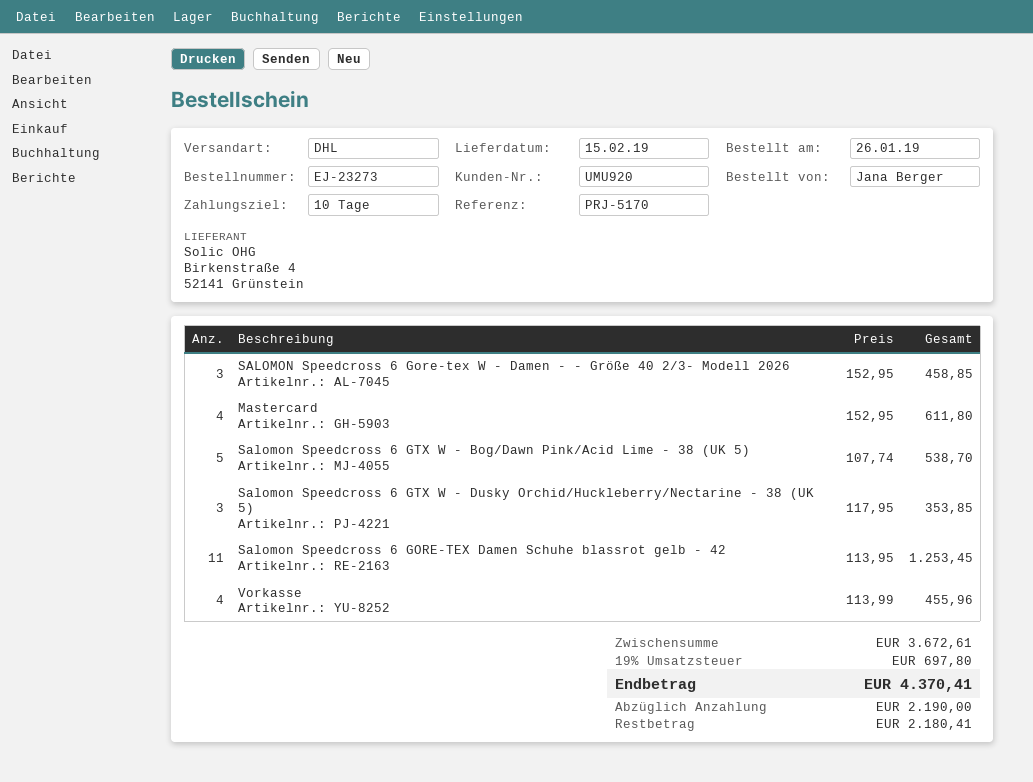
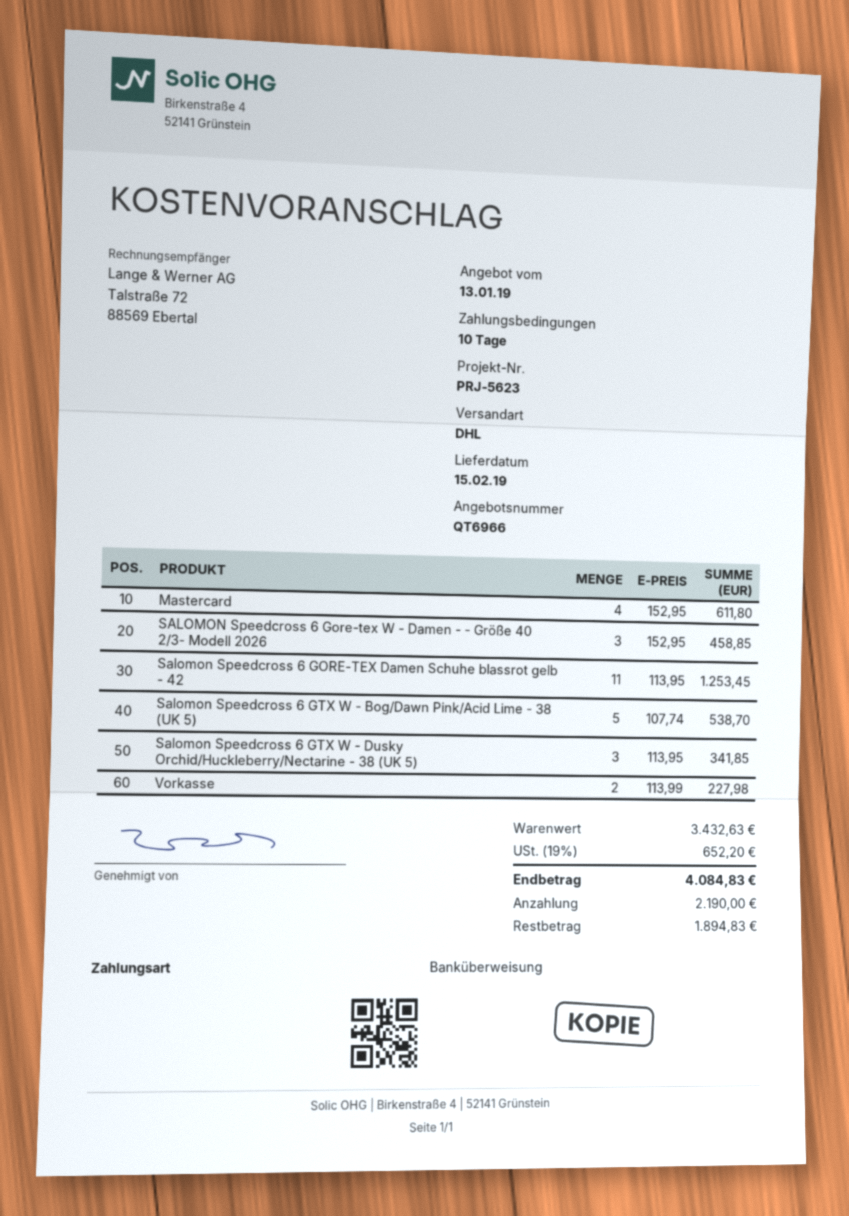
reference: PRJ-5170 -> PRJ-5623
Salomon Speedcross 6 GTX W - Dusky Orchid/Huckleberry/Nectarine - 38 (UK 5): 3 x 117.95 = 353.85 -> 3 x 113.95 = 341.85
Vorkasse: 4 x 113.99 = 455.96 -> 2 x 113.99 = 227.98
subtotal: 3672.61 -> 3432.63
tax: 19% = 697.80 -> 19% = 652.20
total: 4370.41 -> 4084.83
balance: 2180.41 -> 1894.83

